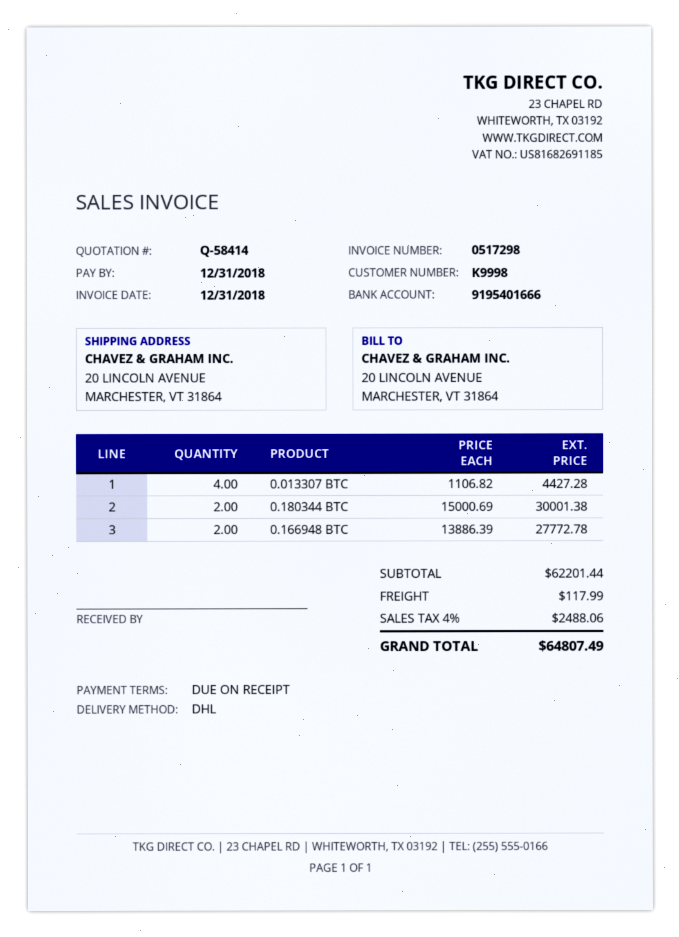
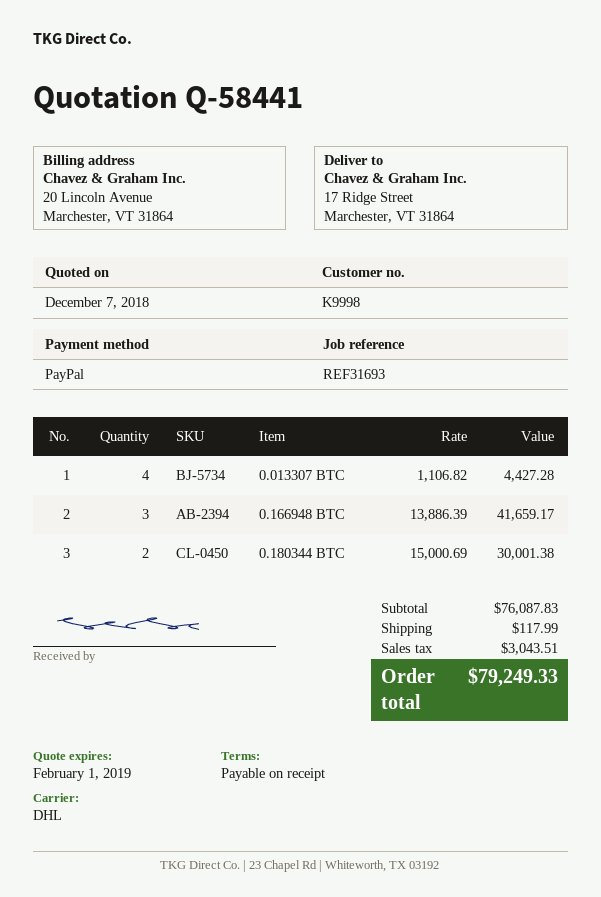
quote number: Q-58414 -> Q-58441
ship to: 20 LINCOLN AVENUE, MARCHESTER, VT 31864 -> 17 Ridge Street, Marchester, VT 31864
0.166948 BTC: 2 x 13886.39 = 27772.78 -> 3 x 13886.39 = 41659.17
subtotal: 62201.44 -> 76087.83
tax: 2488.06 -> 3043.51
total: 64807.49 -> 79249.33

